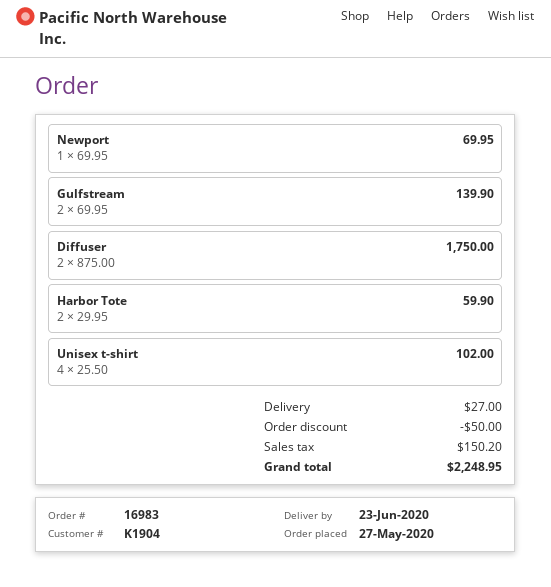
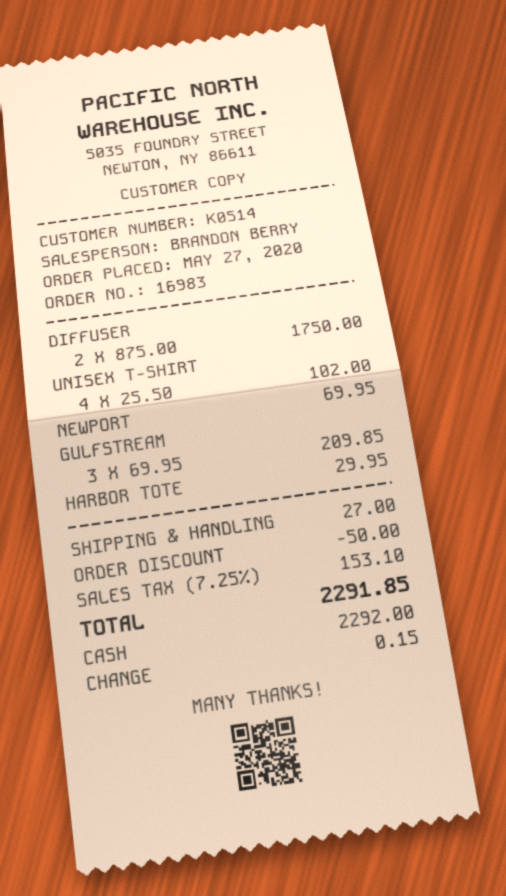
customer number: K1904 -> K0514
Gulfstream: 2 x 69.95 = 139.90 -> 3 x 69.95 = 209.85
Harbor Tote: 2 x 29.95 = 59.90 -> 1 x 29.95 = 29.95
tax: 150.20 -> 153.10
total: 2248.95 -> 2291.85

